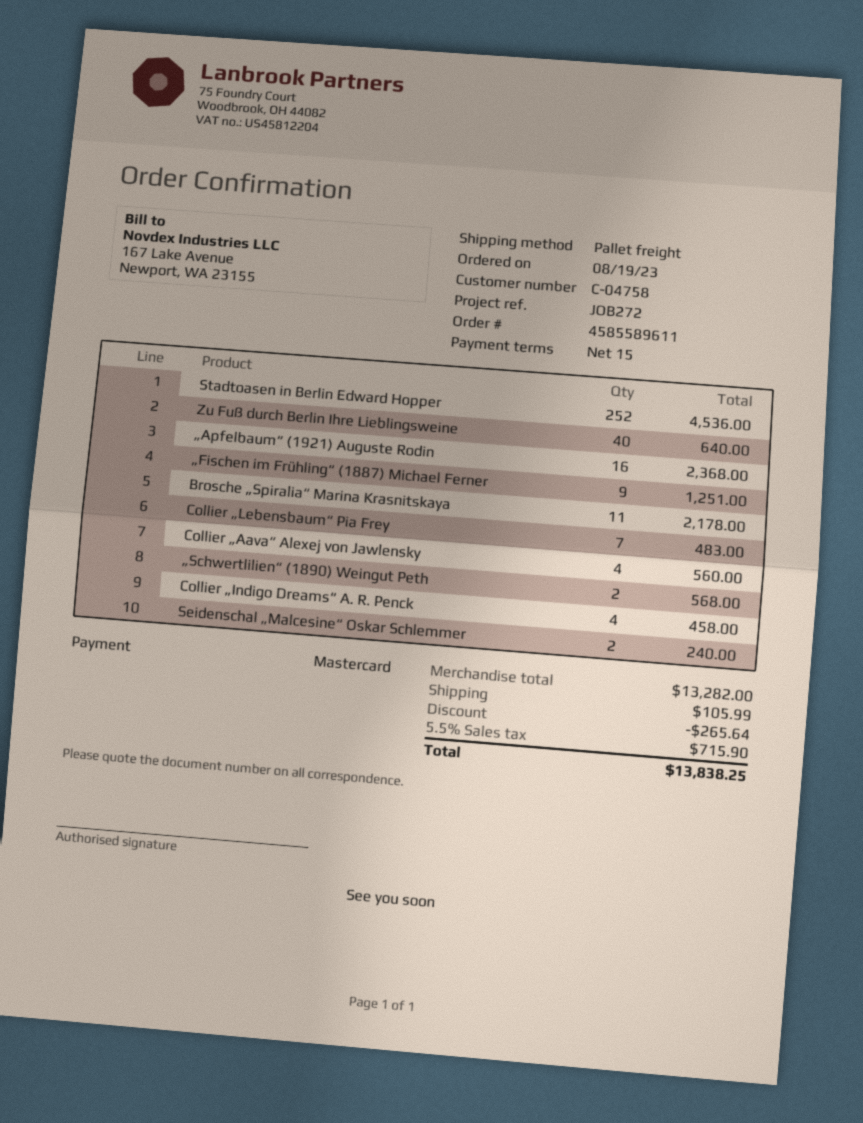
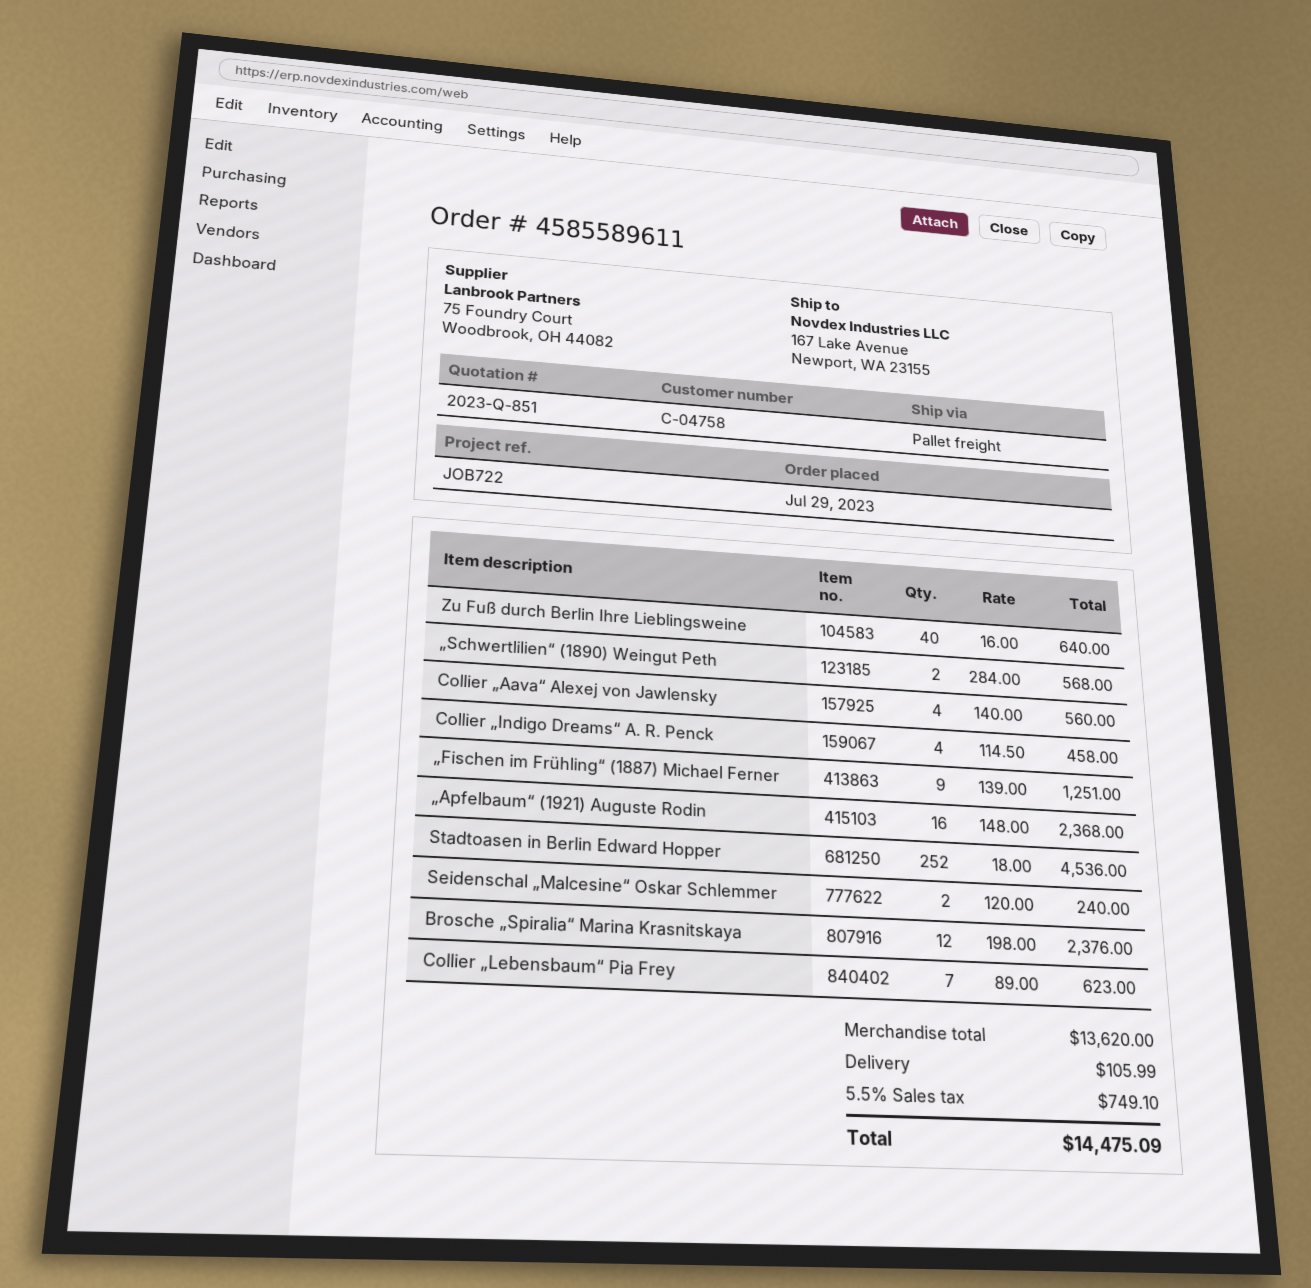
order date: 2023-08-19 -> 2023-07-29
reference: JOB272 -> JOB722
Brosche „Spiralia“ Marina Krasnitskaya: 11 for 2178.00 -> 12 for 2376.00
Collier „Lebensbaum“ Pia Frey: 7 for 483.00 -> 7 for 623.00
subtotal: 13282.00 -> 13620.00
discount: 265.64 -> none
tax: 5.5% = 715.90 -> 5.5% = 749.10
total: 13838.25 -> 14475.09

